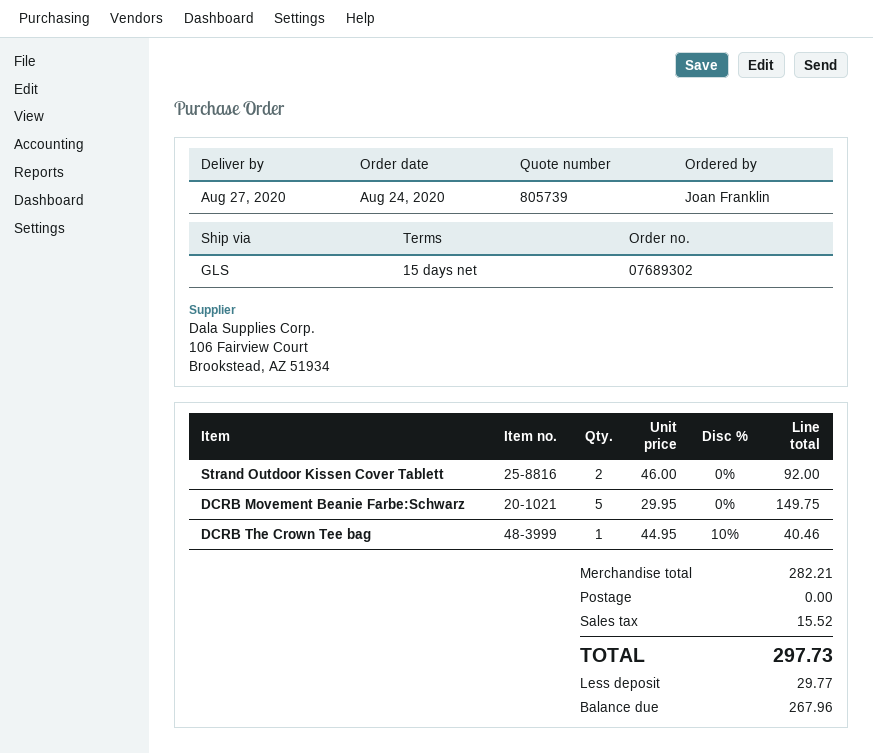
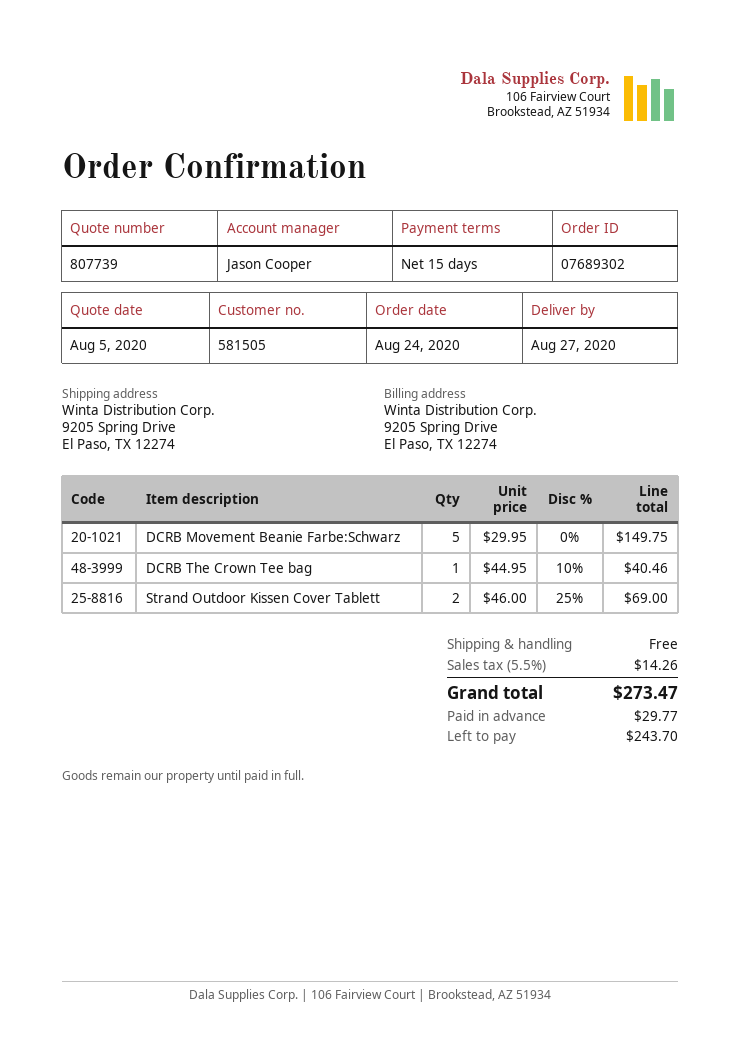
quote number: 805739 -> 807739
Strand Outdoor Kissen Cover Tablett: 2 x 46.00 = 92.00 -> 2 x 46.00 - 25% = 69.00
tax: 15.52 -> 14.26
total: 297.73 -> 273.47
balance: 267.96 -> 243.70

